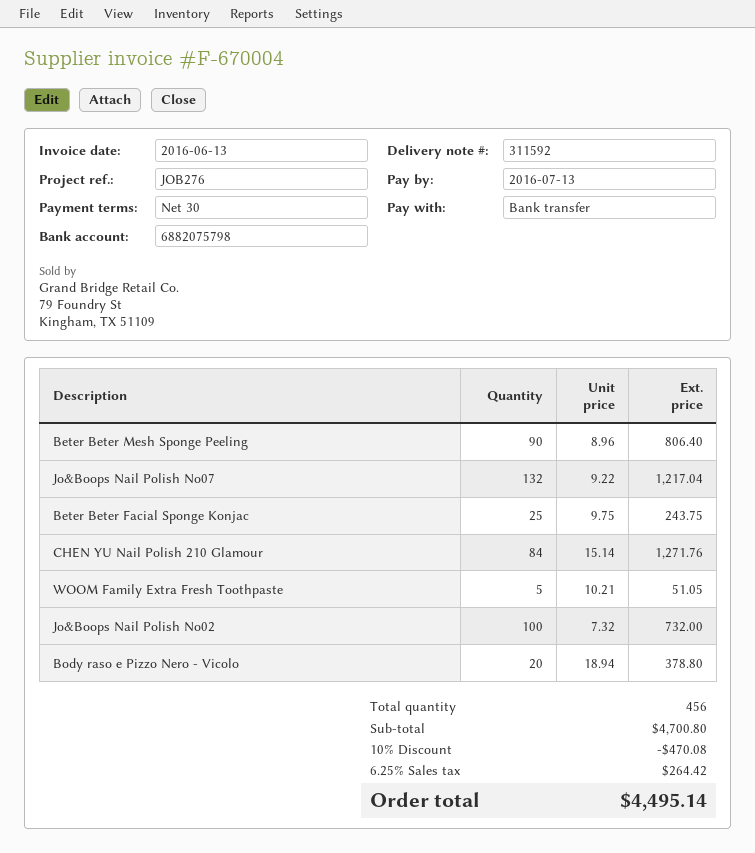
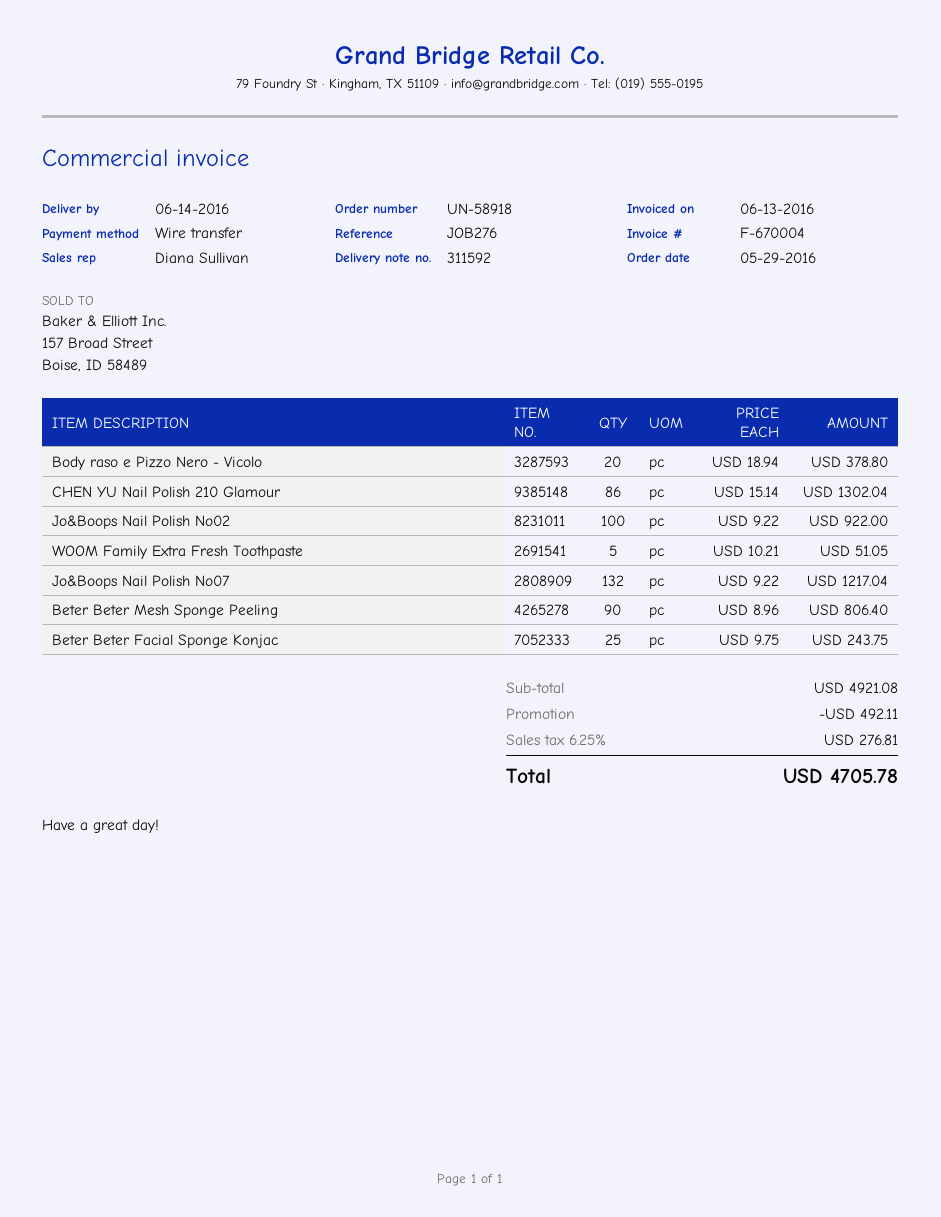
CHEN YU Nail Polish 210 Glamour: 84 x 15.14 = 1271.76 -> 86 x 15.14 = 1302.04
Jo&Boops Nail Polish No02: 100 x 7.32 = 732.00 -> 100 x 9.22 = 922.00
subtotal: 4700.80 -> 4921.08
discount: 470.08 -> 492.11
tax: 6.25% = 264.42 -> 6.25% = 276.81
total: 4495.14 -> 4705.78

